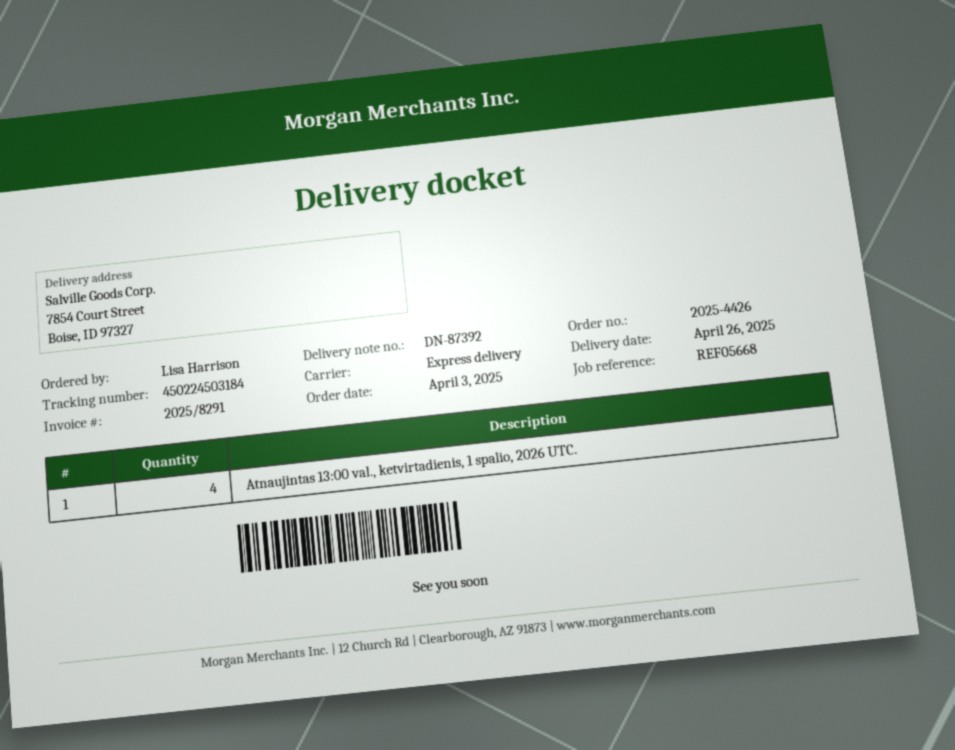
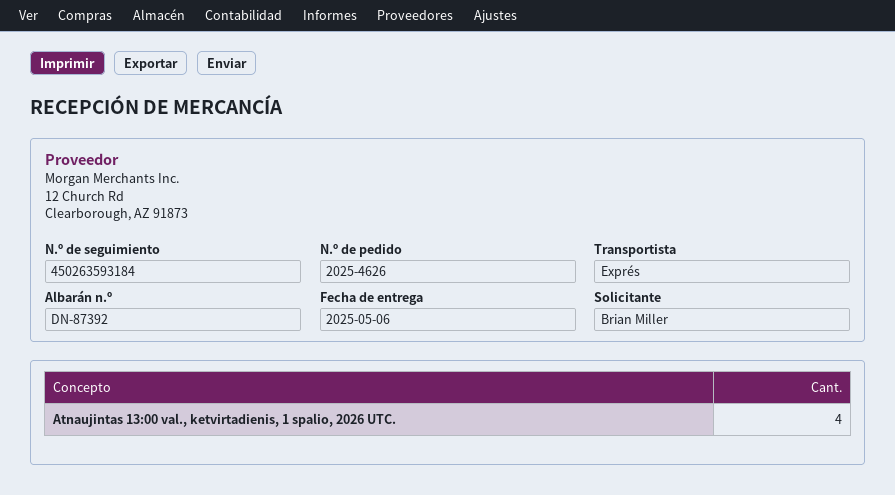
order number: 2025-4426 -> 2025-4626
delivery date: 2025-04-26 -> 2025-05-06
ordered by: Lisa Harrison -> Brian Miller
tracking number: 450224503184 -> 450263593184

